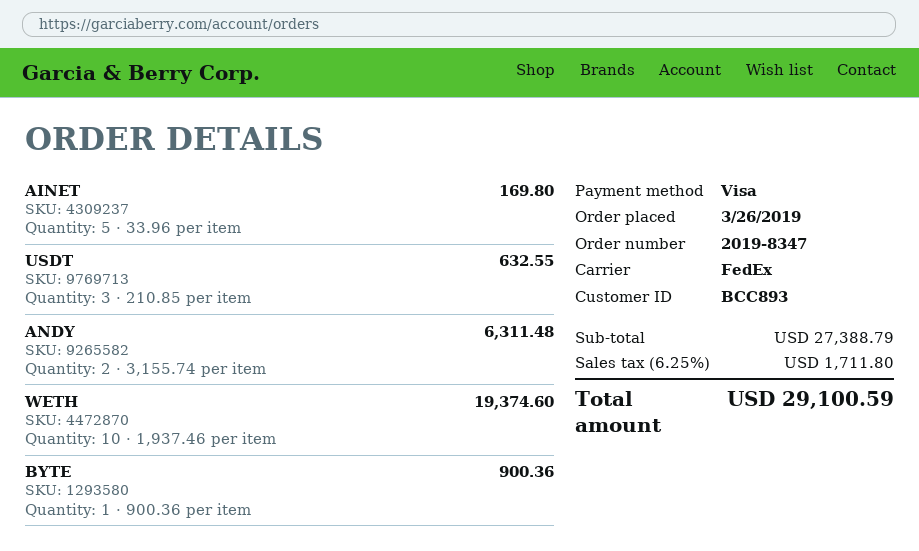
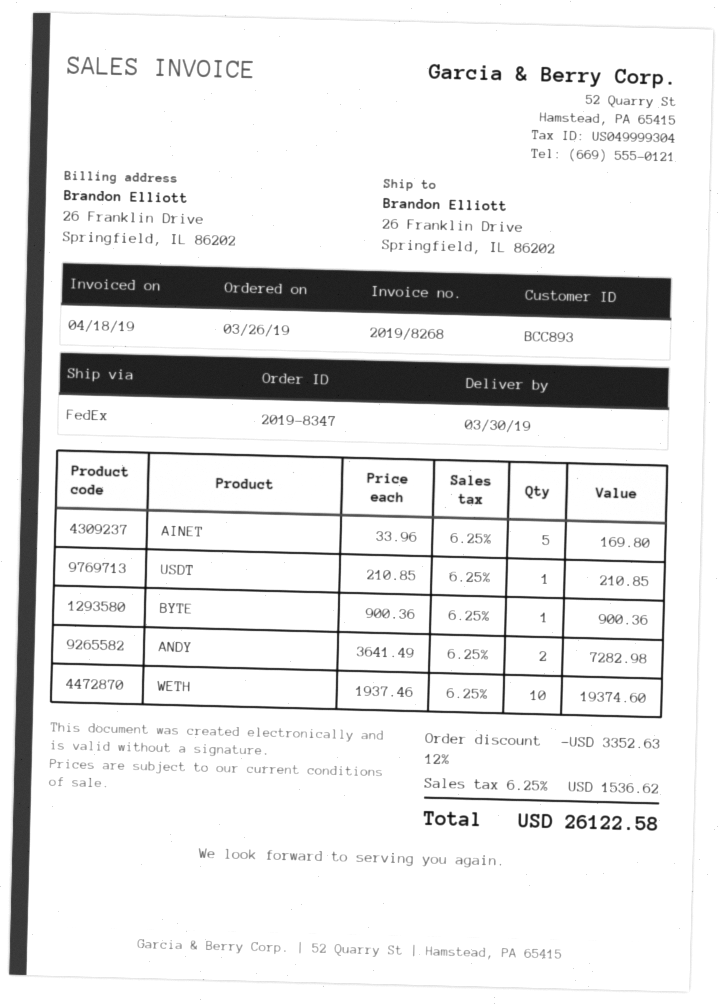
USDT: 3 x 210.85 = 632.55 -> 1 x 210.85 = 210.85
ANDY: 2 x 3155.74 = 6311.48 -> 2 x 3641.49 = 7282.98
discount: none -> 12% = 3352.63
tax: 6.25% = 1711.80 -> 6.25% = 1536.62
total: 29100.59 -> 26122.58

